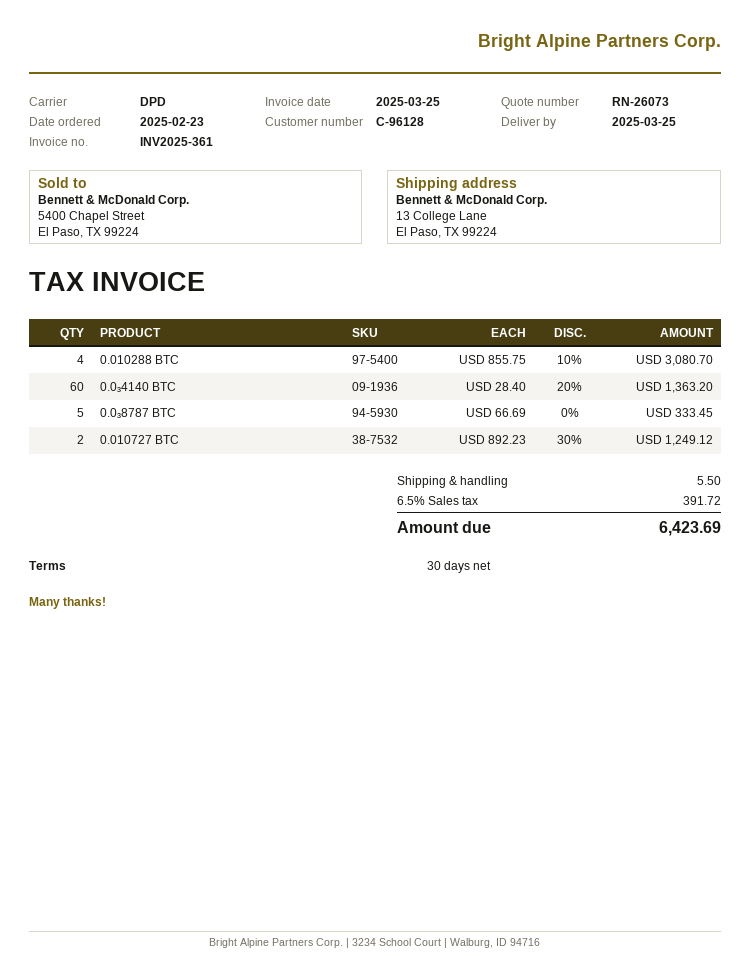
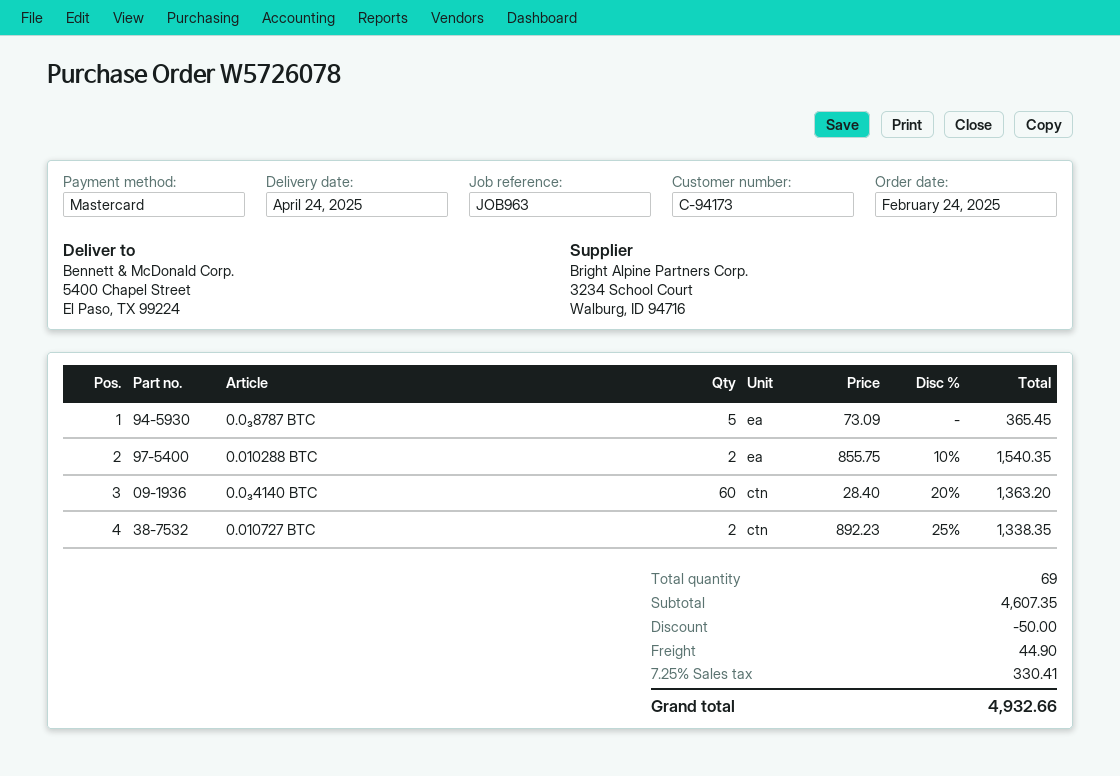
order date: 2025-02-23 -> 2025-02-24
delivery date: 2025-03-25 -> 2025-04-24
customer number: C-96128 -> C-94173
ship to: 13 College Lane, El Paso, TX 99224 -> 5400 Chapel Street, El Paso, TX 99224
0.010288 BTC: 4 x 855.75 - 10% = 3080.70 -> 2 x 855.75 - 10% = 1540.35
0.0₃8787 BTC: 5 x 66.69 = 333.45 -> 5 x 73.09 = 365.45
0.010727 BTC: 2 x 892.23 - 30% = 1249.12 -> 2 x 892.23 - 25% = 1338.35
discount: none -> 50.00
shipping: 5.50 -> 44.90
tax: 6.5% = 391.72 -> 7.25% = 330.41
total: 6423.69 -> 4932.66

